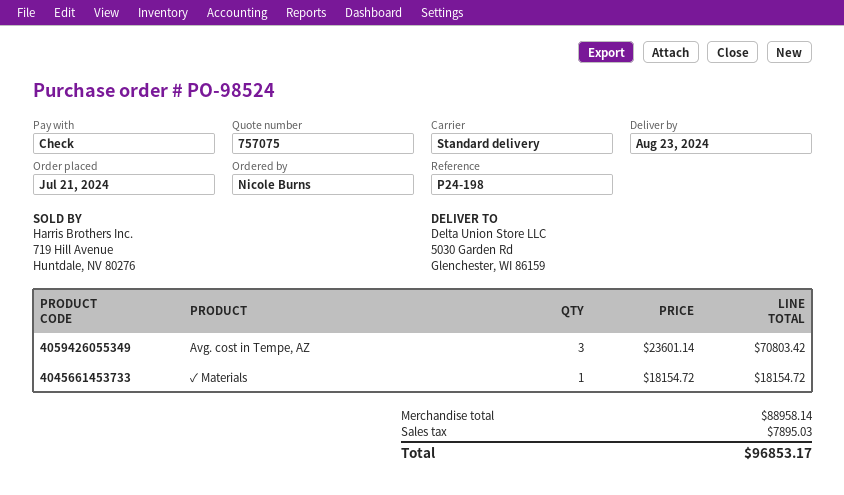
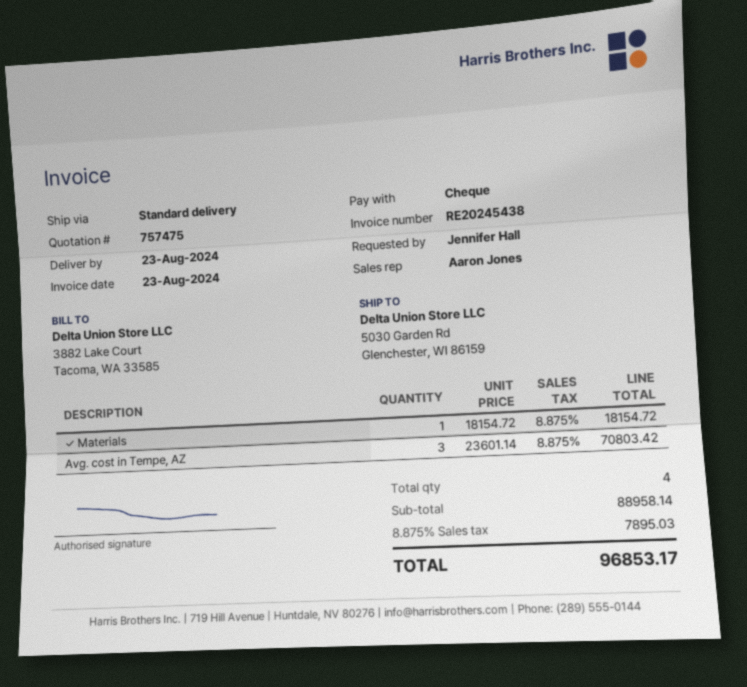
quote number: 757075 -> 757475
ordered by: Nicole Burns -> Jennifer Hall

